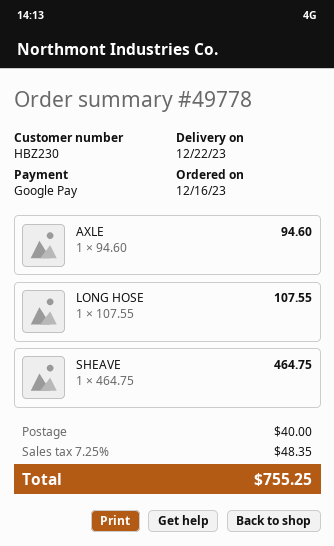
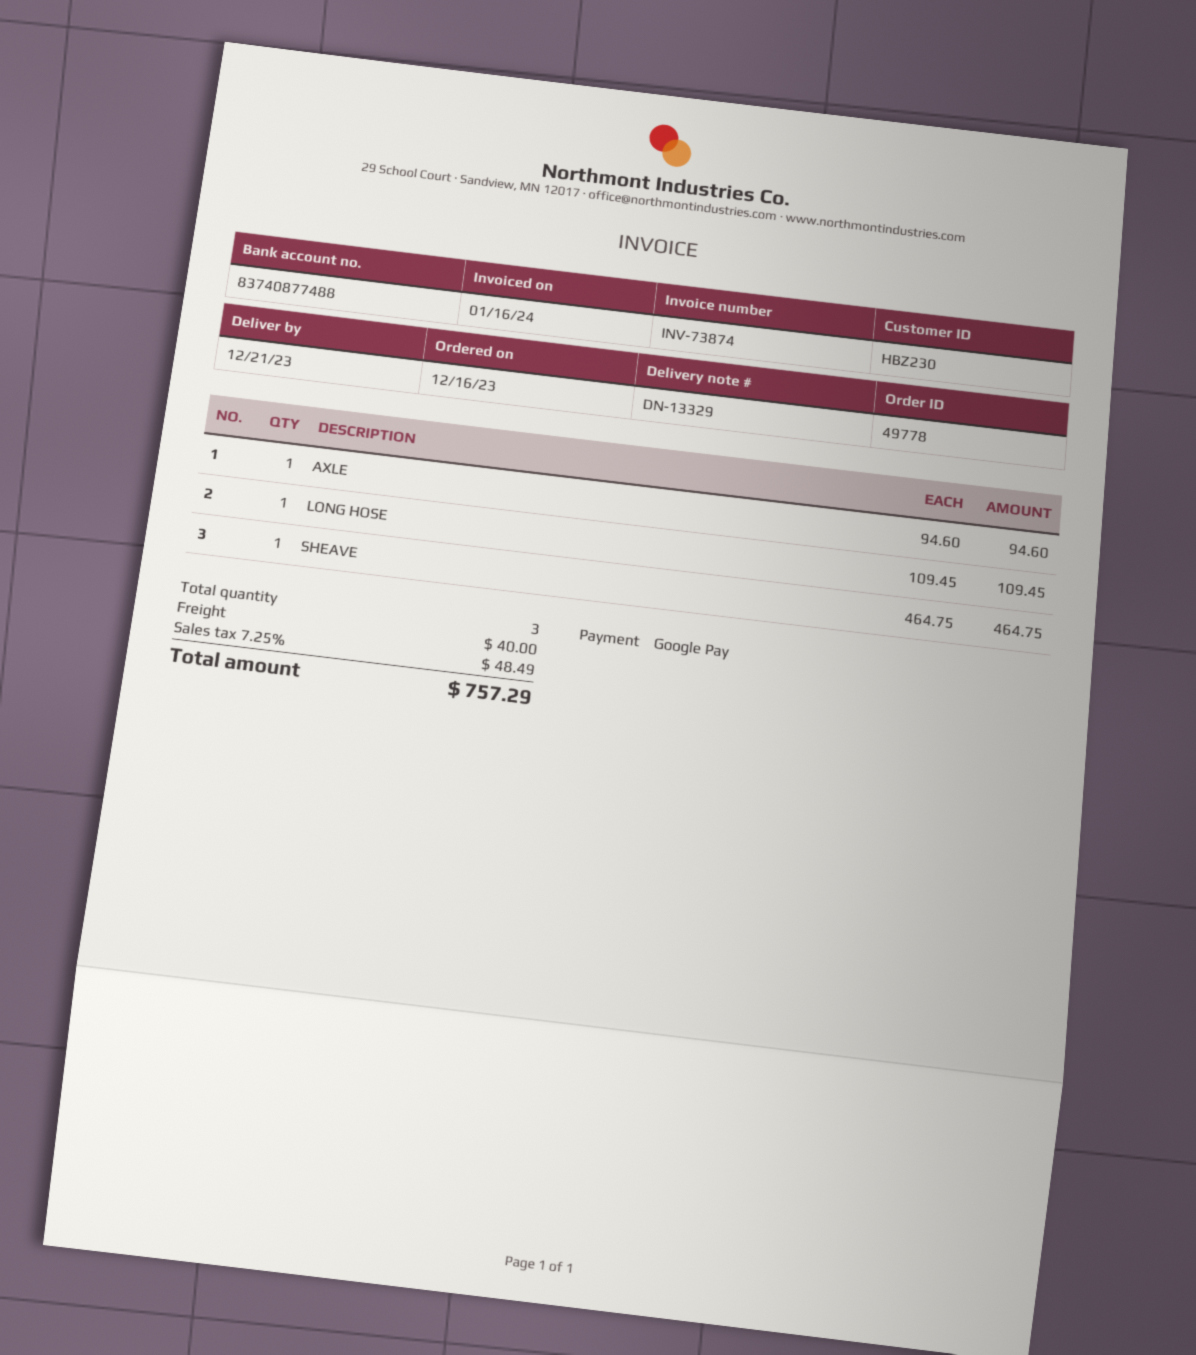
delivery date: 2023-12-22 -> 2023-12-21
LONG HOSE: 1 x 107.55 = 107.55 -> 1 x 109.45 = 109.45
tax: 7.25% = 48.35 -> 7.25% = 48.49
total: 755.25 -> 757.29

